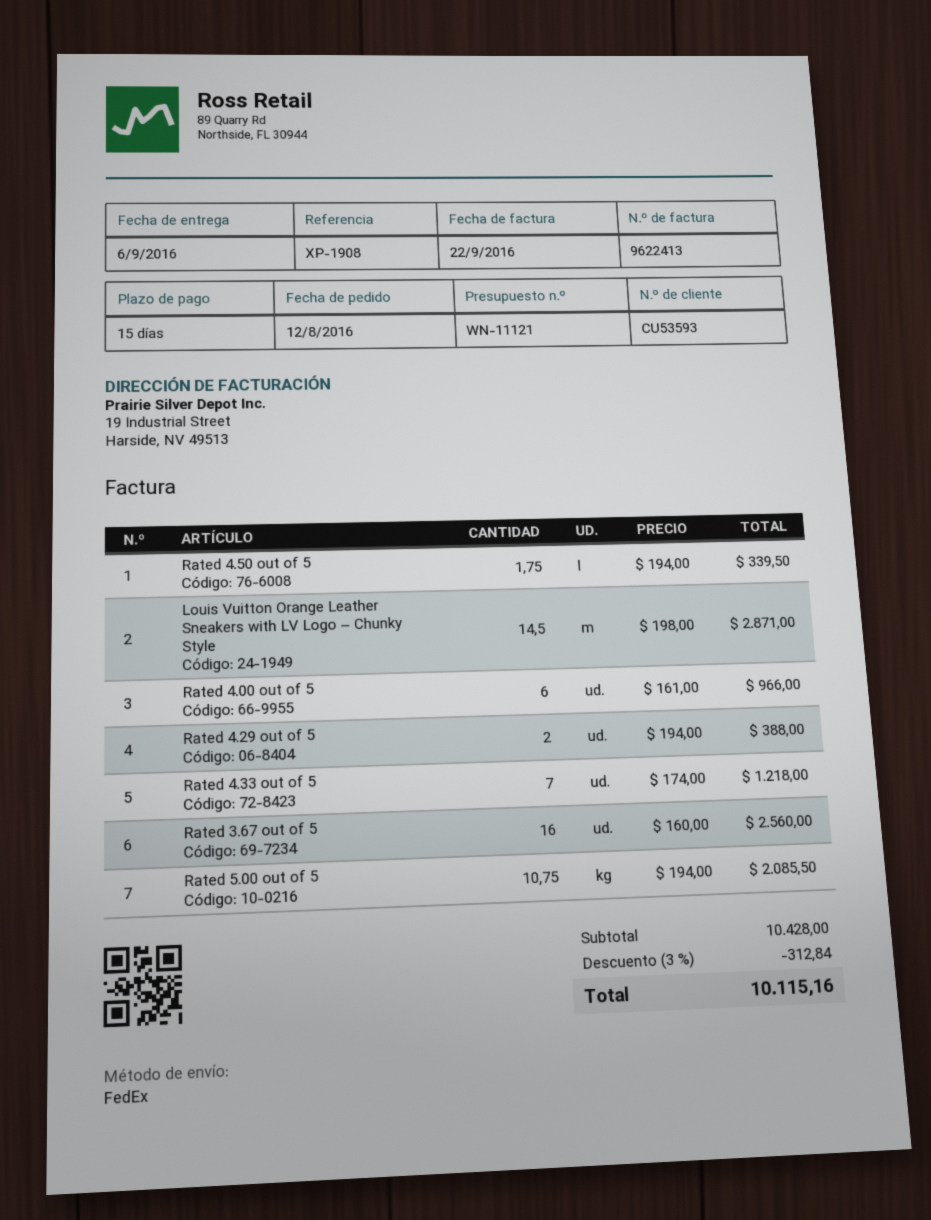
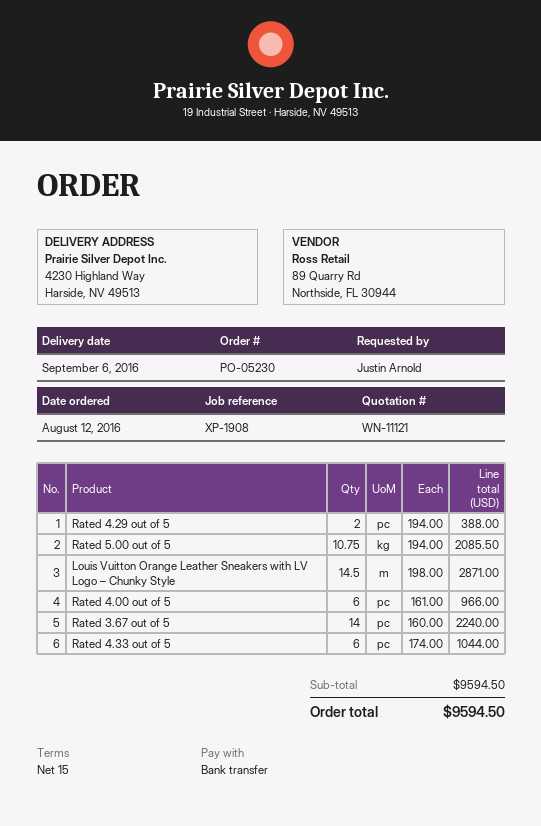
Rated 4.50 out of 5: 1.75 x 194.00 = 339.50 -> none
Rated 4.33 out of 5: 7 x 174.00 = 1218.00 -> 6 x 174.00 = 1044.00
Rated 3.67 out of 5: 16 x 160.00 = 2560.00 -> 14 x 160.00 = 2240.00
subtotal: 10428.00 -> 9594.50
discount: 3% = 312.84 -> none
total: 10115.16 -> 9594.50

